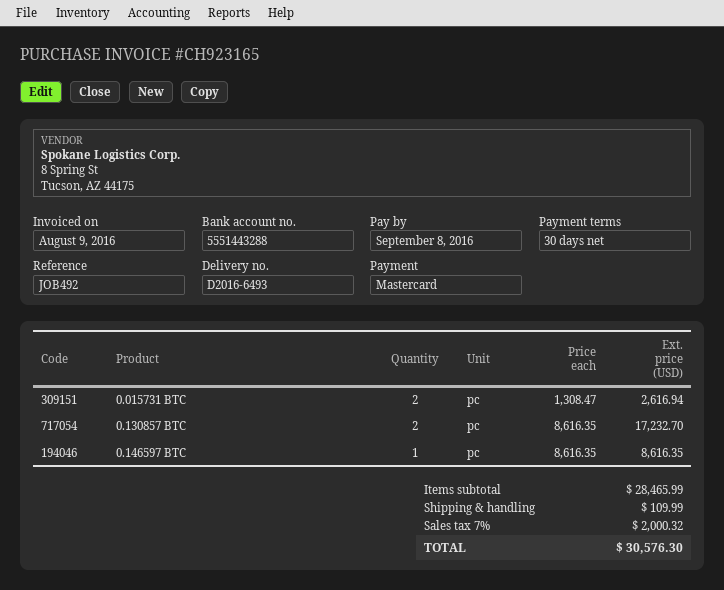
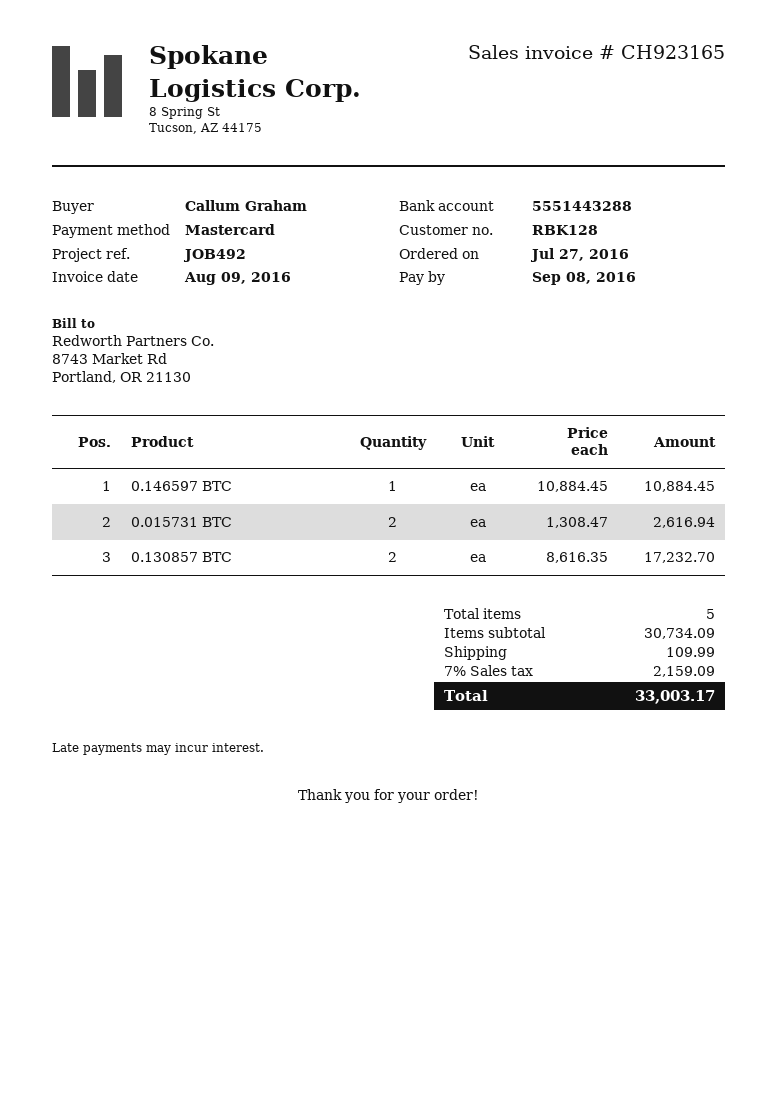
0.146597 BTC: 1 x 8616.35 = 8616.35 -> 1 x 10884.45 = 10884.45
subtotal: 28465.99 -> 30734.09
tax: 7% = 2000.32 -> 7% = 2159.09
total: 30576.30 -> 33003.17

